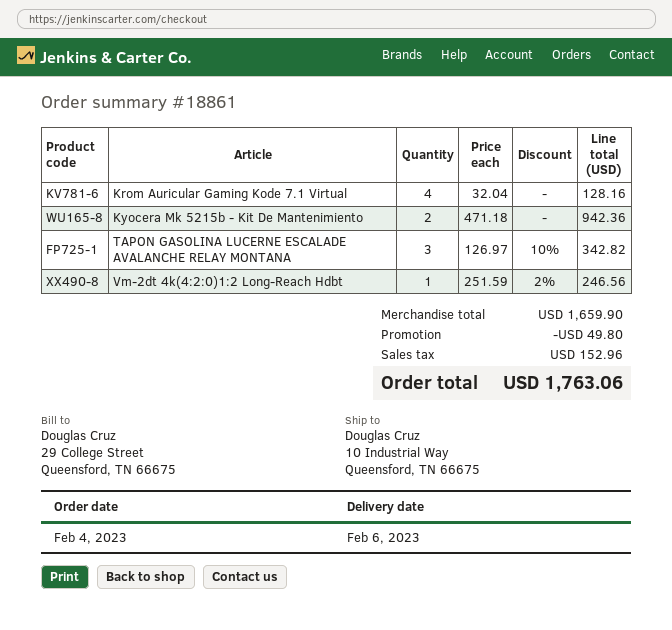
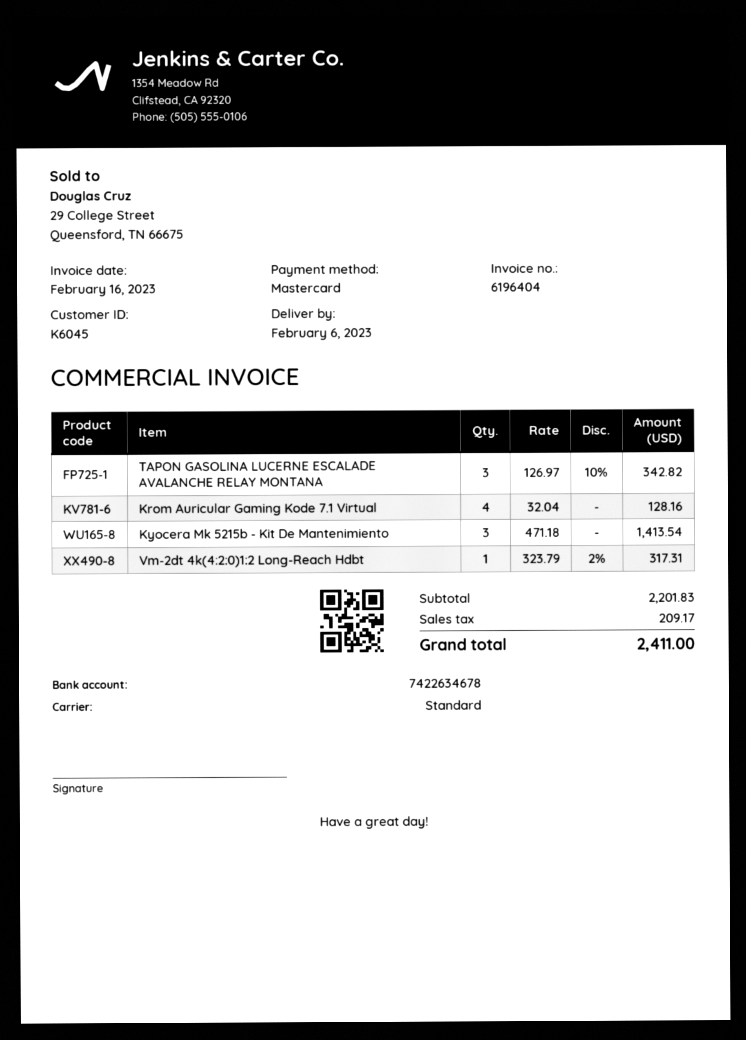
Kyocera Mk 5215b - Kit De Mantenimiento: 2 x 471.18 = 942.36 -> 3 x 471.18 = 1413.54
Vm-2dt 4k(4:2:0)1:2 Long-Reach Hdbt: 1 x 251.59 - 2% = 246.56 -> 1 x 323.79 - 2% = 317.31
subtotal: 1659.90 -> 2201.83
discount: 49.80 -> none
tax: 152.96 -> 209.17
total: 1763.06 -> 2411.00

